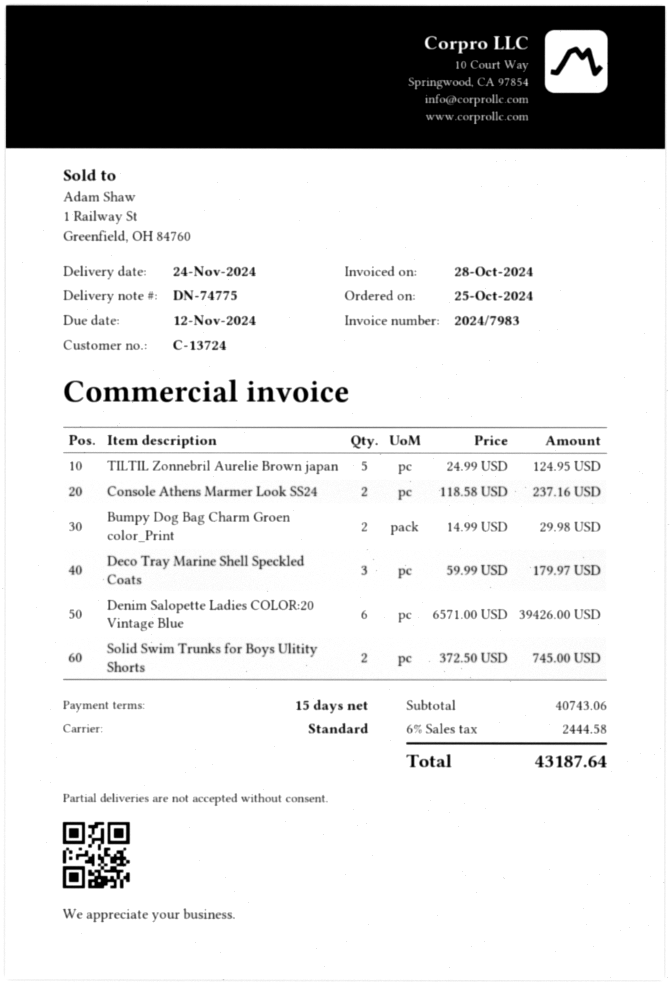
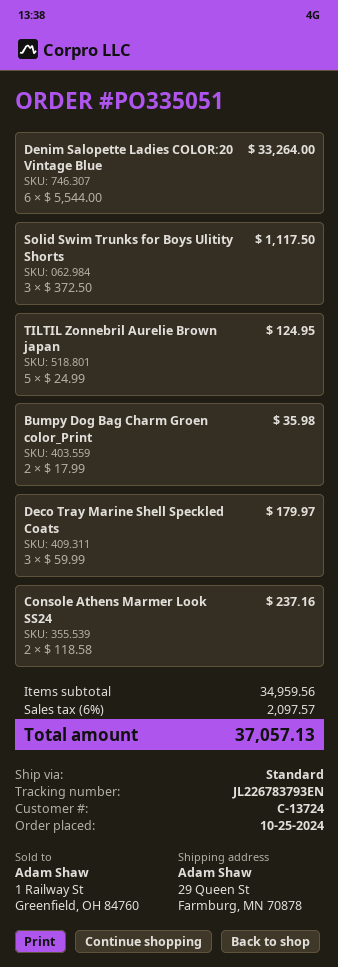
Bumpy Dog Bag Charm Groen color_Print: 2 x 14.99 = 29.98 -> 2 x 17.99 = 35.98
Denim Salopette Ladies COLOR:20 Vintage Blue: 6 x 6571.00 = 39426.00 -> 6 x 5544.00 = 33264.00
Solid Swim Trunks for Boys Ulitity Shorts: 2 x 372.50 = 745.00 -> 3 x 372.50 = 1117.50
subtotal: 40743.06 -> 34959.56
tax: 6% = 2444.58 -> 6% = 2097.57
total: 43187.64 -> 37057.13

